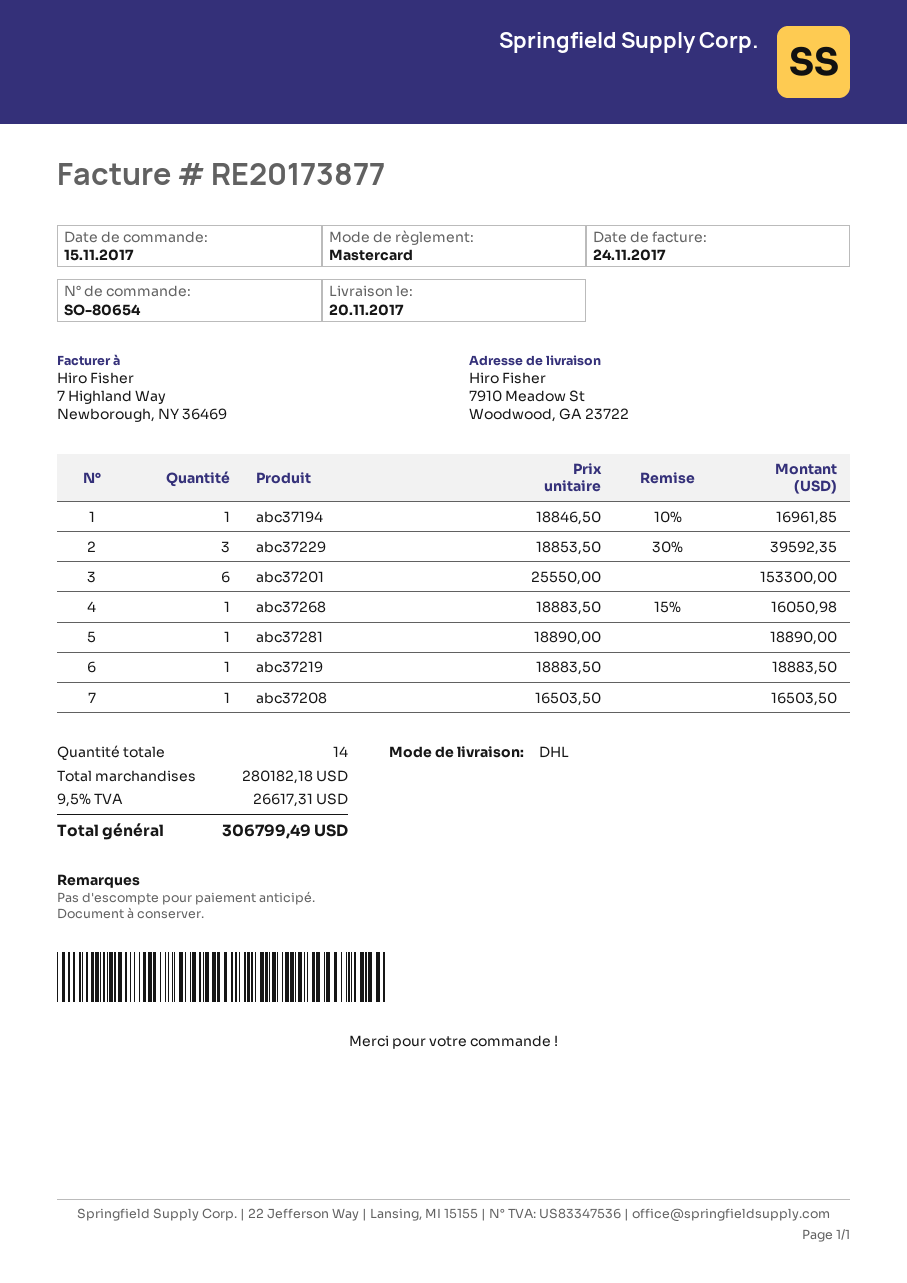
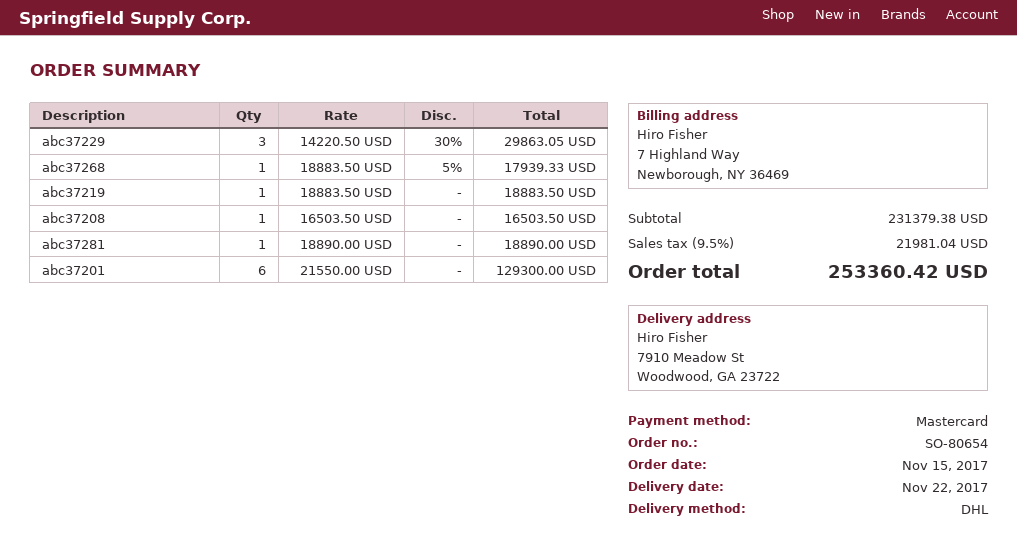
delivery date: 2017-11-20 -> 2017-11-22
abc37194: 1 x 18846.50 - 10% = 16961.85 -> none
abc37229: 3 x 18853.50 - 30% = 39592.35 -> 3 x 14220.50 - 30% = 29863.05
abc37201: 6 x 25550.00 = 153300.00 -> 6 x 21550.00 = 129300.00
abc37268: 1 x 18883.50 - 15% = 16050.98 -> 1 x 18883.50 - 5% = 17939.33
subtotal: 280182.18 -> 231379.38
tax: 9.5% = 26617.31 -> 9.5% = 21981.04
total: 306799.49 -> 253360.42

